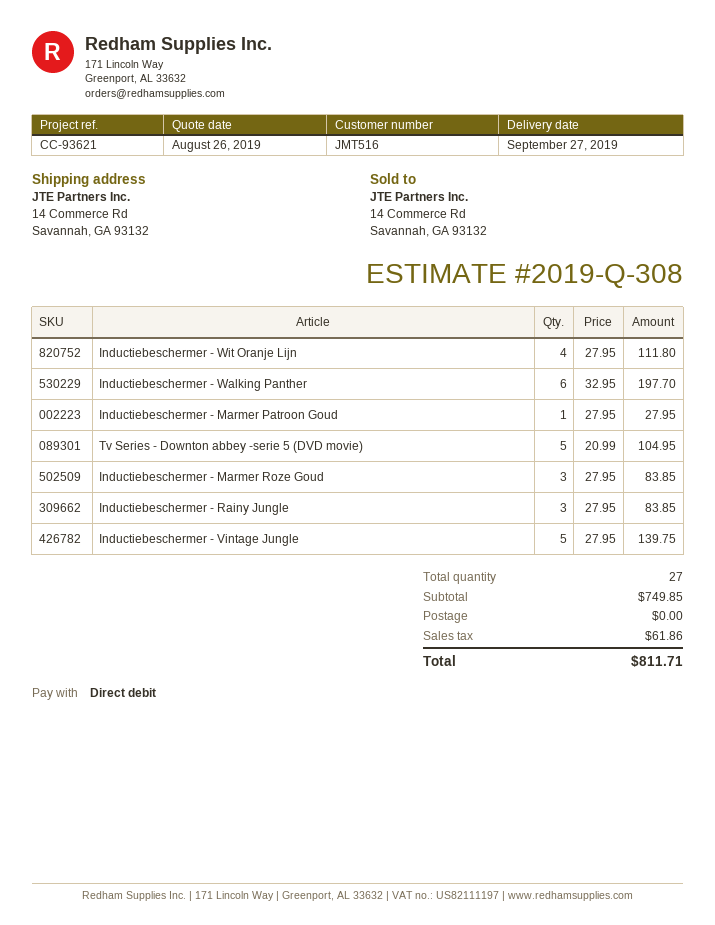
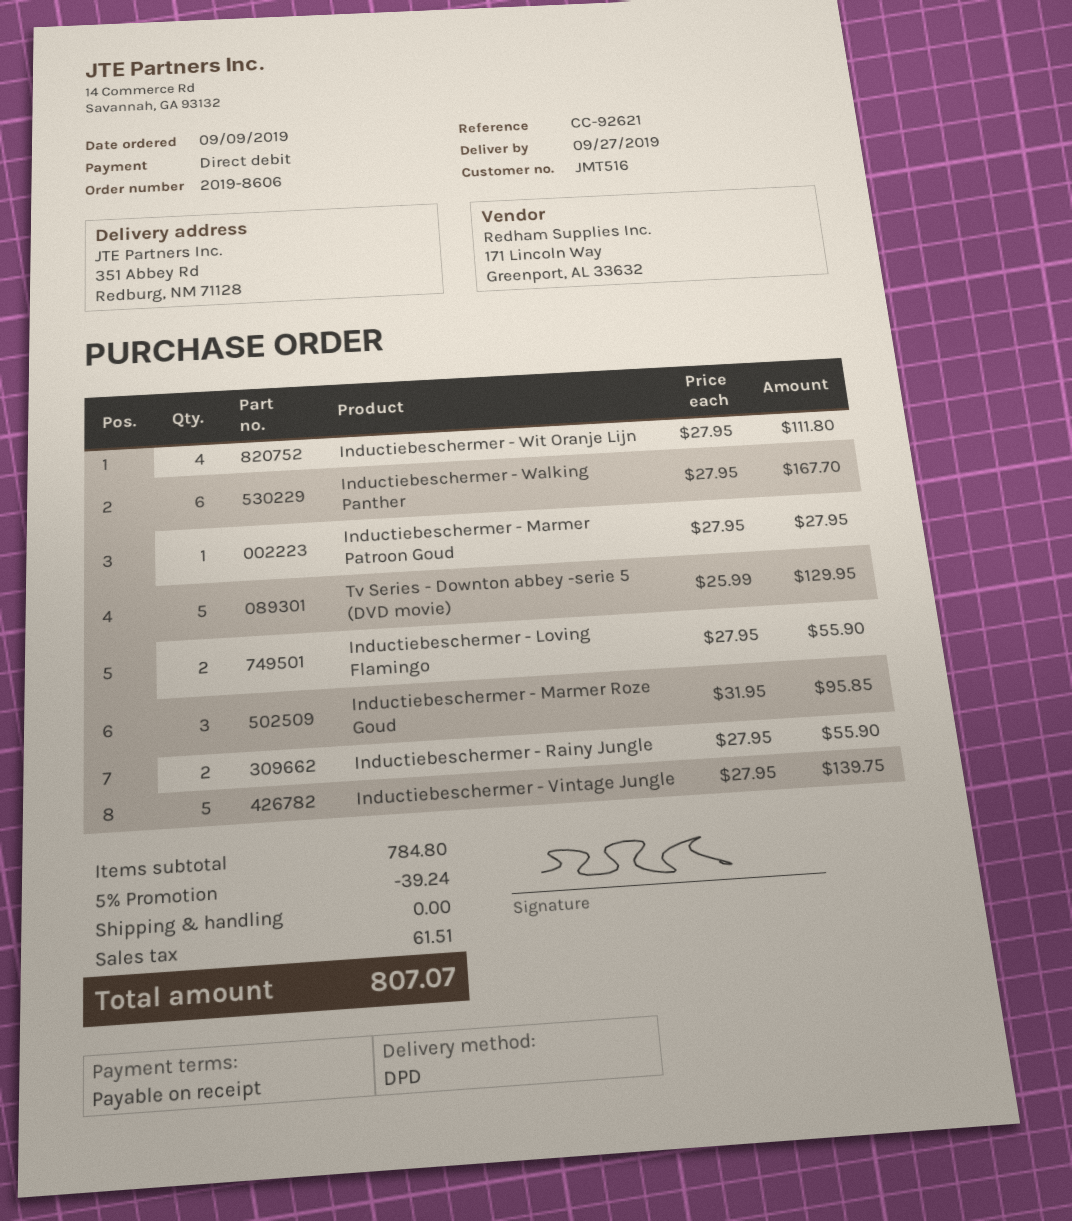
reference: CC-93621 -> CC-92621
ship to: 14 Commerce Rd, Savannah, GA 93132 -> 351 Abbey Rd, Redburg, NM 71128
Inductiebeschermer - Walking Panther: 6 x 32.95 = 197.70 -> 6 x 27.95 = 167.70
Tv Series - Downton abbey -serie 5 (DVD movie): 5 x 20.99 = 104.95 -> 5 x 25.99 = 129.95
Inductiebeschermer - Marmer Roze Goud: 3 x 27.95 = 83.85 -> 3 x 31.95 = 95.85
Inductiebeschermer - Rainy Jungle: 3 x 27.95 = 83.85 -> 2 x 27.95 = 55.90
Inductiebeschermer - Loving Flamingo: none -> 2 x 27.95 = 55.90
subtotal: 749.85 -> 784.80
discount: none -> 5% = 39.24
tax: 61.86 -> 61.51
total: 811.71 -> 807.07

